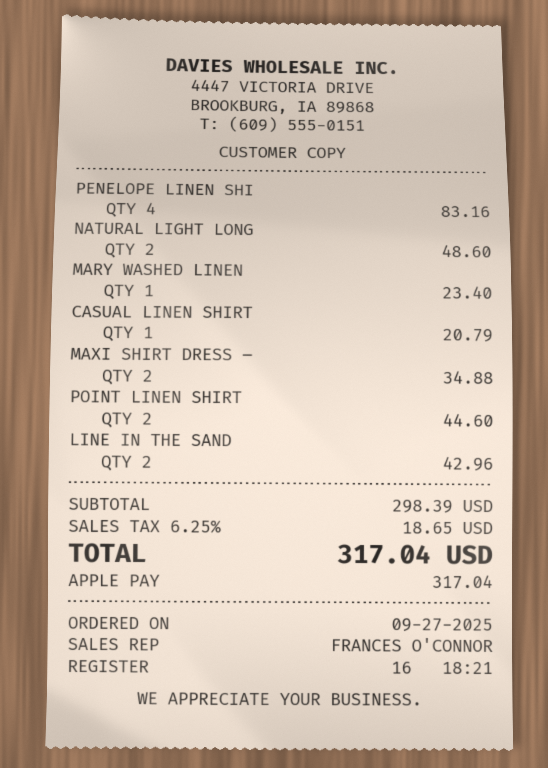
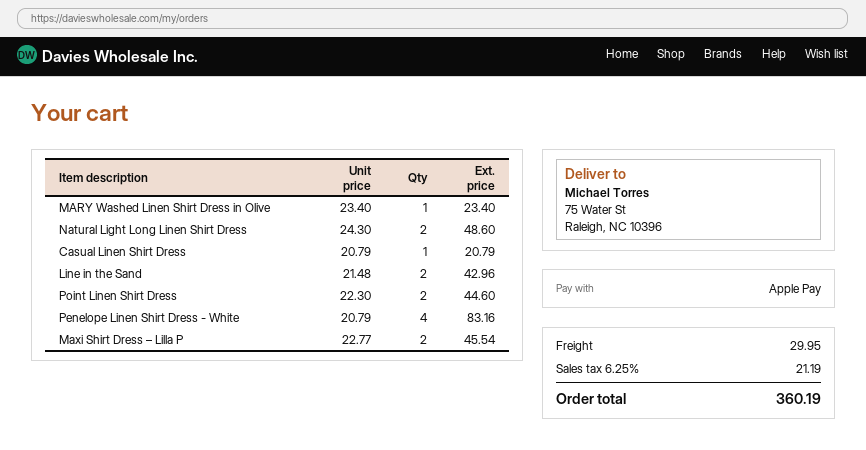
MAXI SHIRT DRESS –: 2 for 34.88 -> 2 for 45.54
shipping: none -> 29.95
tax: 6.25% = 18.65 -> 6.25% = 21.19
total: 317.04 -> 360.19

